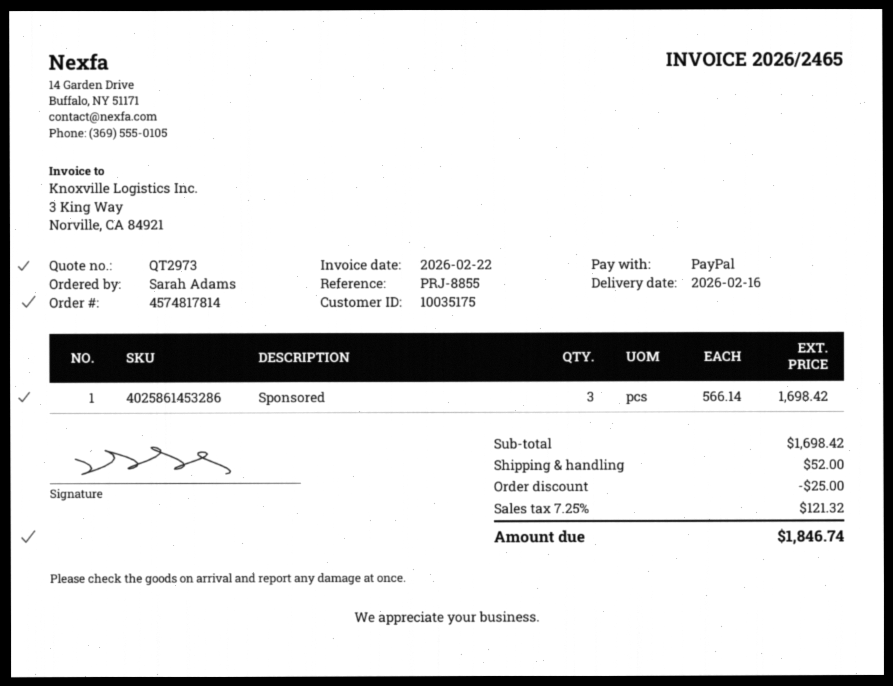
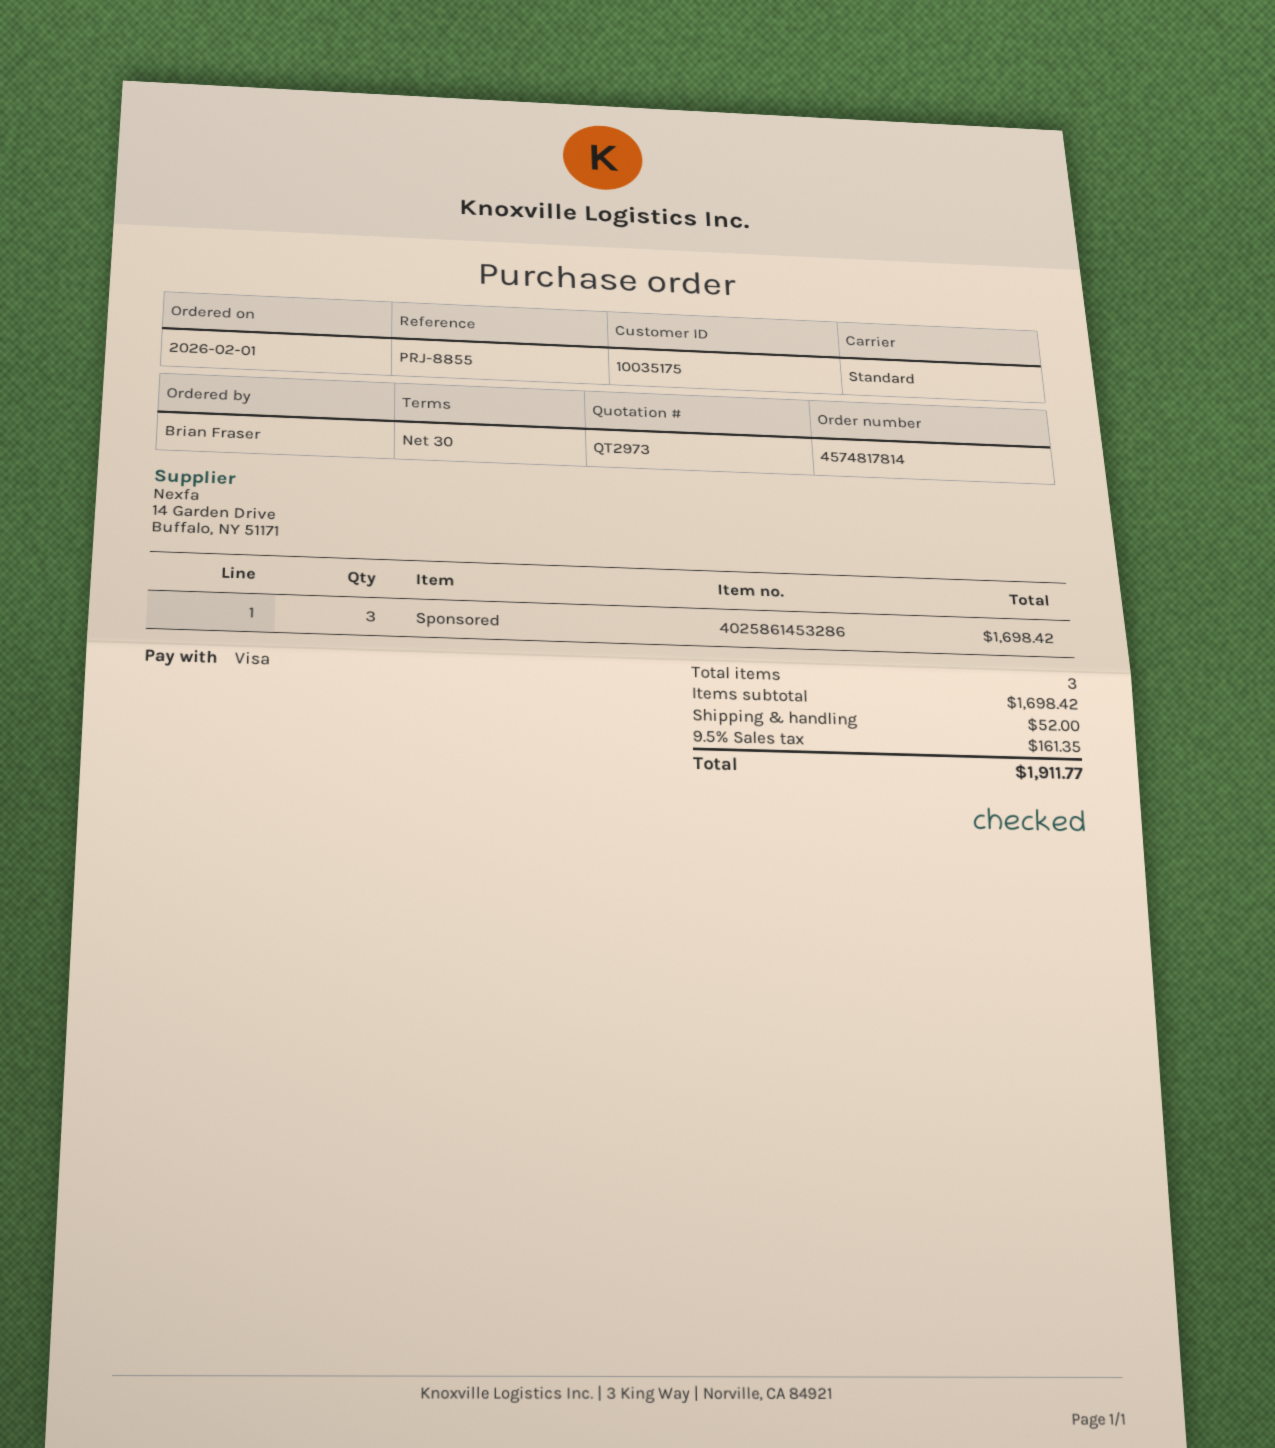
ordered by: Sarah Adams -> Brian Fraser
payment method: PayPal -> Visa
discount: 25.00 -> none
tax: 7.25% = 121.32 -> 9.5% = 161.35
total: 1846.74 -> 1911.77

